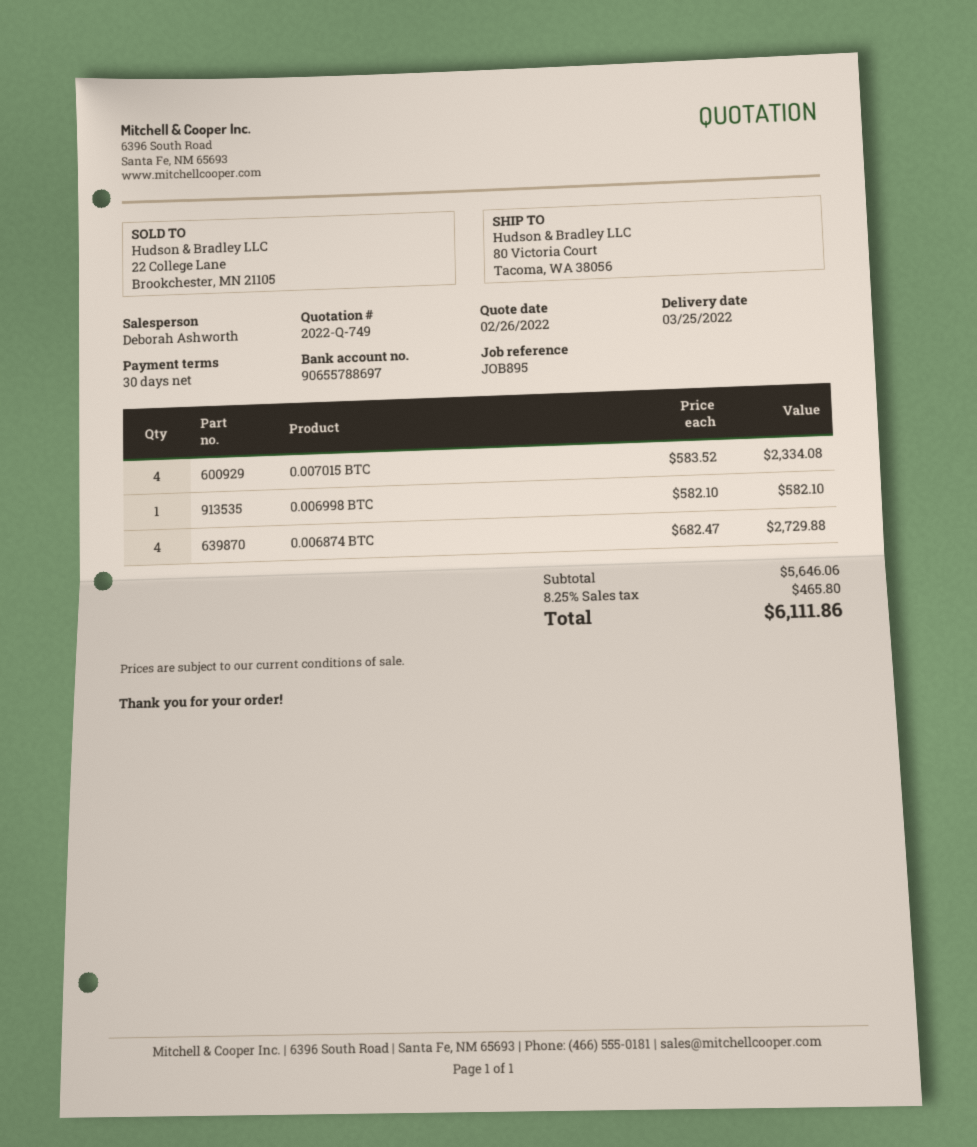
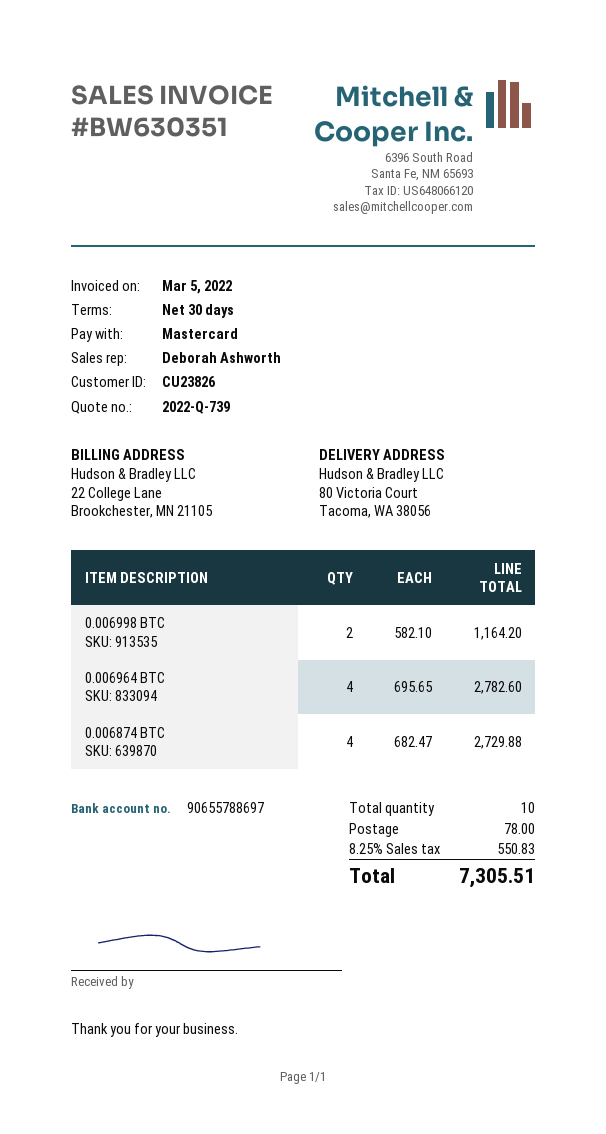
quote number: 2022-Q-749 -> 2022-Q-739
0.007015 BTC: 4 x 583.52 = 2334.08 -> none
0.006998 BTC: 1 x 582.10 = 582.10 -> 2 x 582.10 = 1164.20
0.006964 BTC: none -> 4 x 695.65 = 2782.60
shipping: none -> 78.00
tax: 8.25% = 465.80 -> 8.25% = 550.83
total: 6111.86 -> 7305.51

